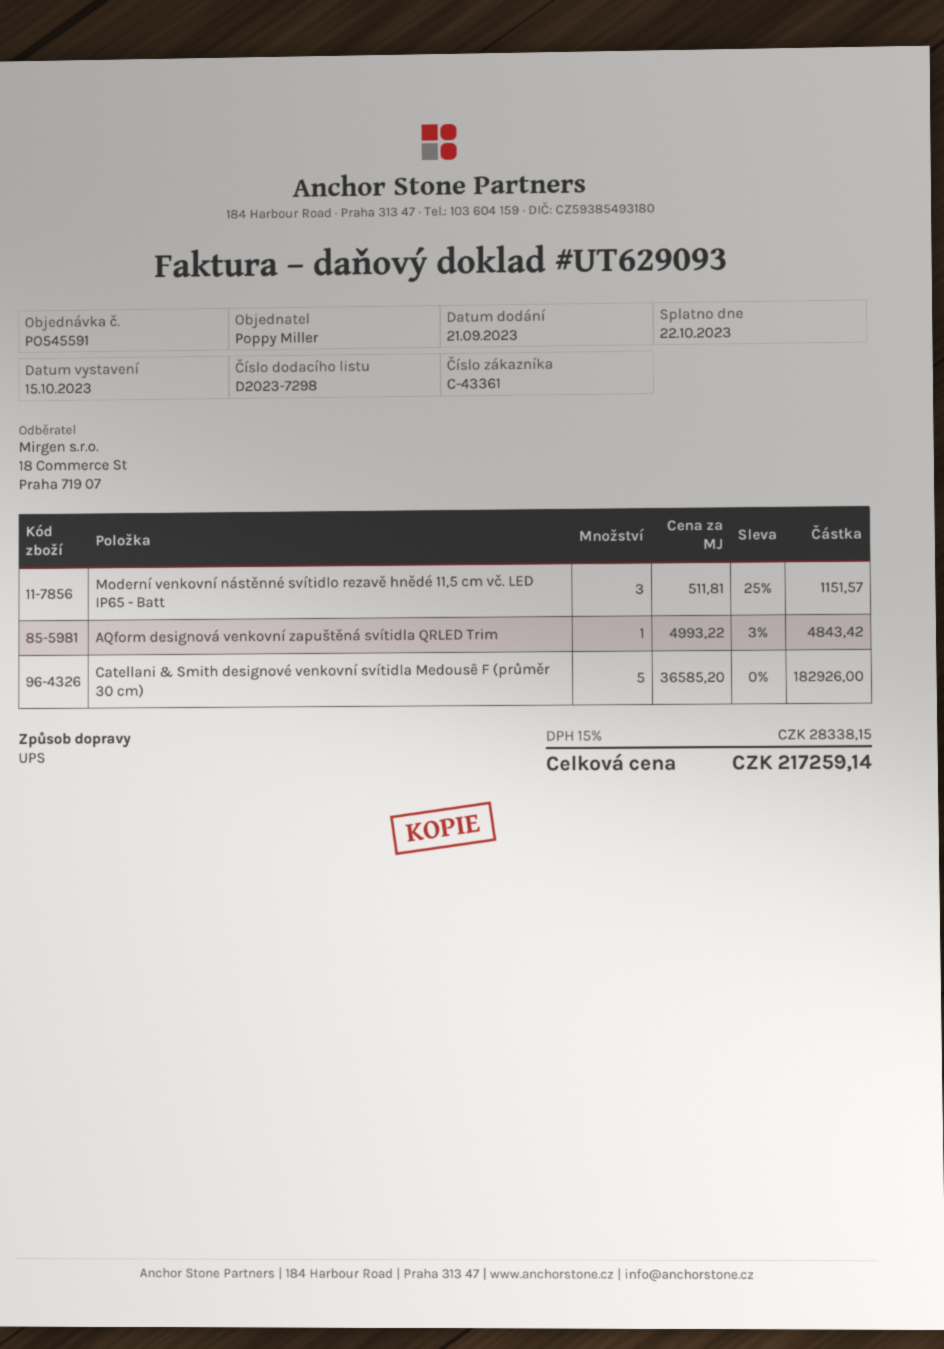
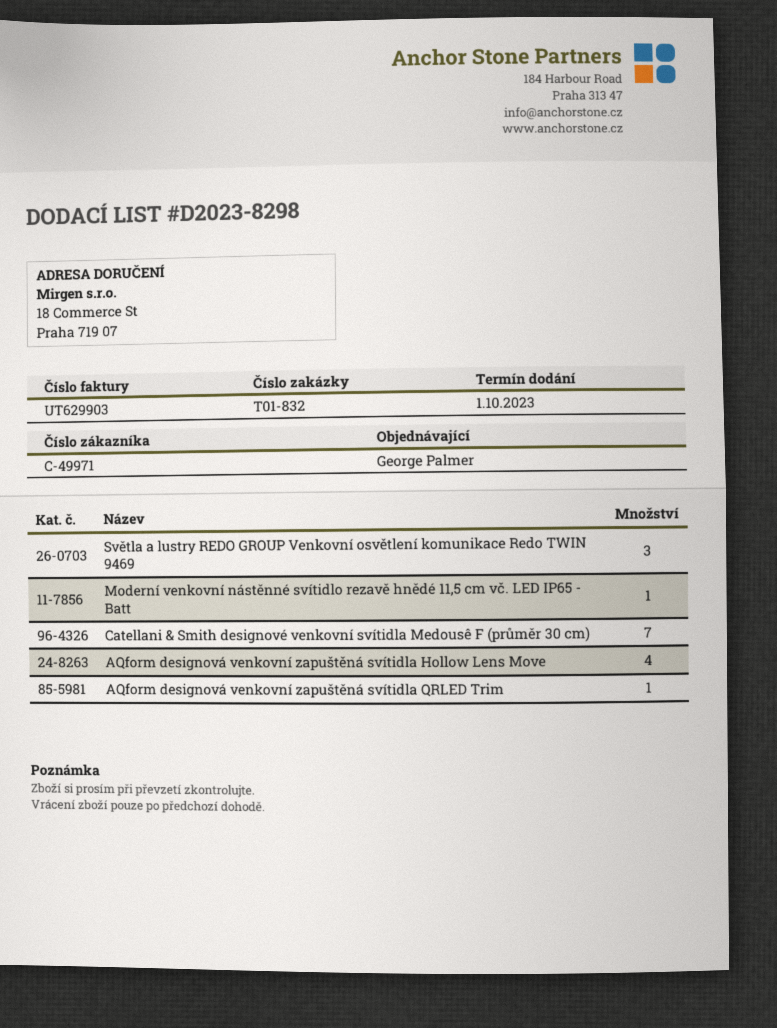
delivery note number: D2023-7298 -> D2023-8298
delivery date: 2023-09-21 -> 2023-10-01
invoice number: UT629093 -> UT629903
customer number: C-43361 -> C-49971
ordered by: Poppy Miller -> George Palmer
Moderní venkovní nástěnné svítidlo rezavě hnědé 11,5 cm vč. LED IP65 - Batt: 3 -> 1
Catellani & Smith designové venkovní svítidla Medousê F (průměr 30 cm): 5 -> 7
Světla a lustry REDO GROUP Venkovní osvětlení komunikace Redo TWIN 9469: none -> 3
AQform designová venkovní zapuštěná svítidla Hollow Lens Move: none -> 4

